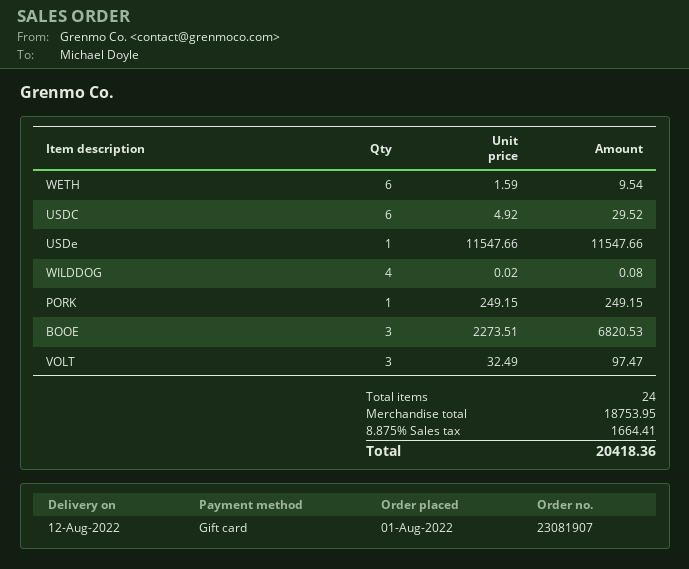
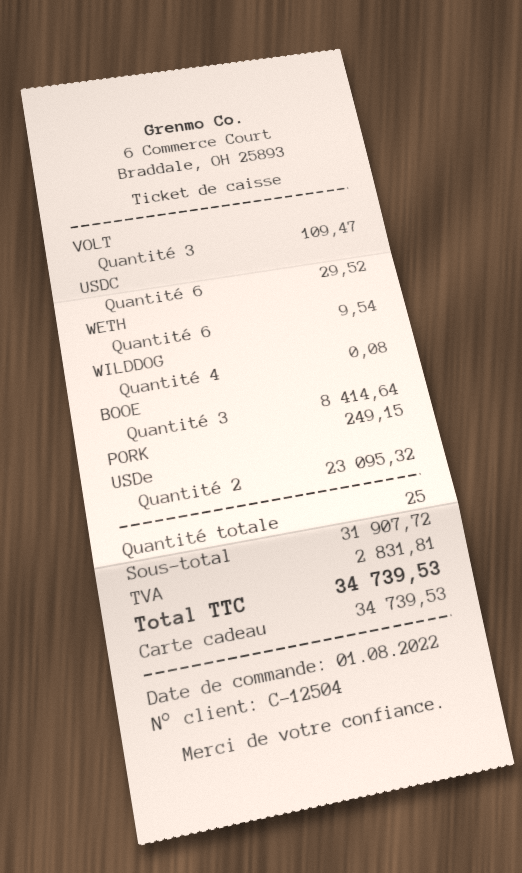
USDe: 1 for 11547.66 -> 2 for 23095.32
BOOE: 3 for 6820.53 -> 3 for 8414.64
VOLT: 3 for 97.47 -> 3 for 109.47
total quantity: 24 -> 25
subtotal: 18753.95 -> 31907.72
tax: 1664.41 -> 2831.81
total: 20418.36 -> 34739.53

